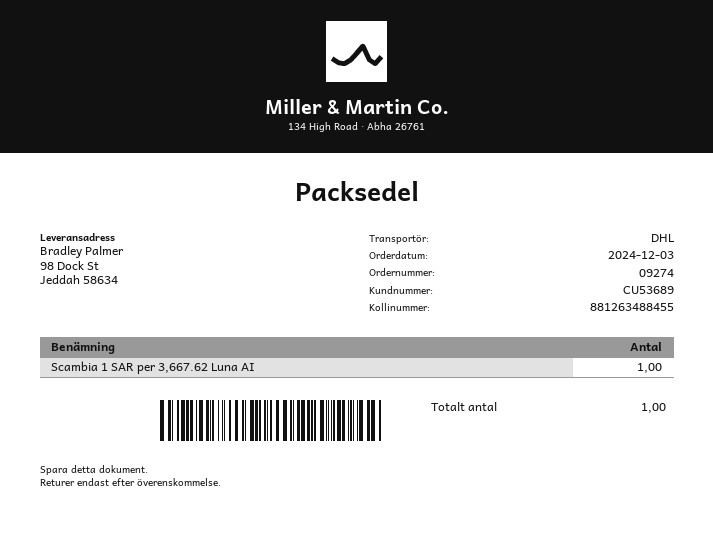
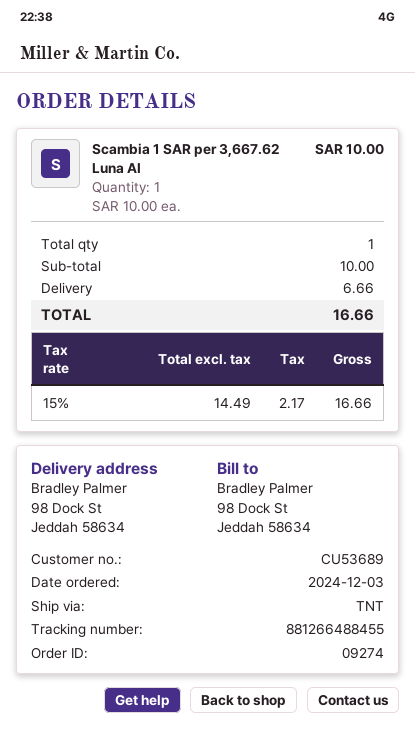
shipping method: DHL -> TNT
tracking number: 881263488455 -> 881266488455

